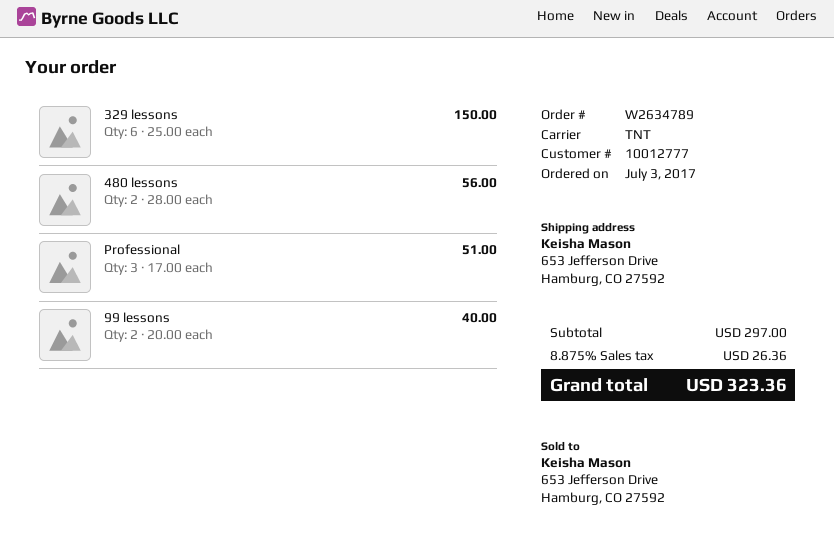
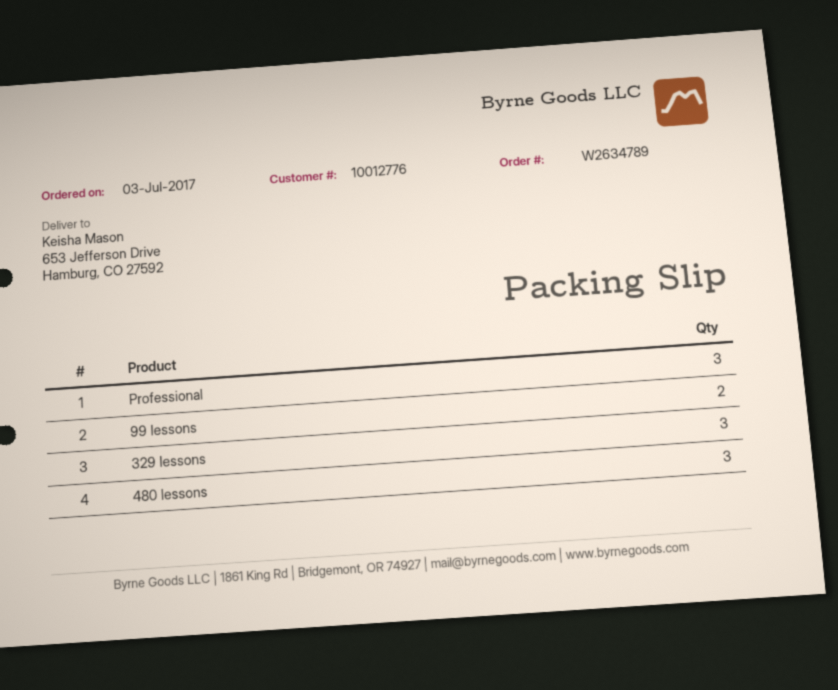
customer number: 10012777 -> 10012776
329 lessons: 6 -> 3
480 lessons: 2 -> 3

